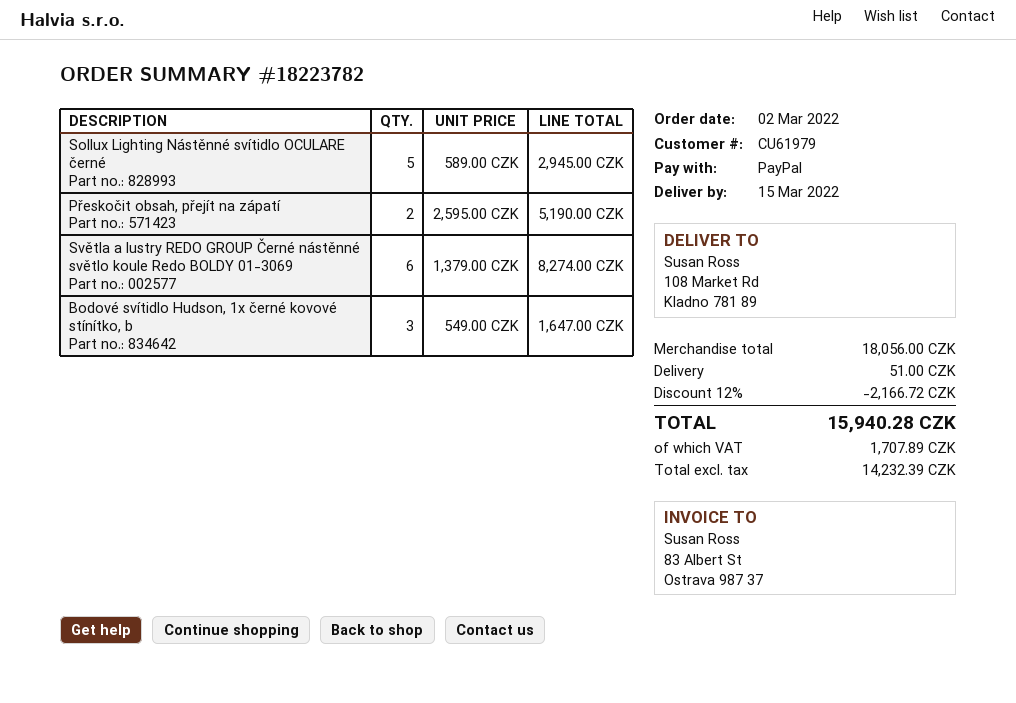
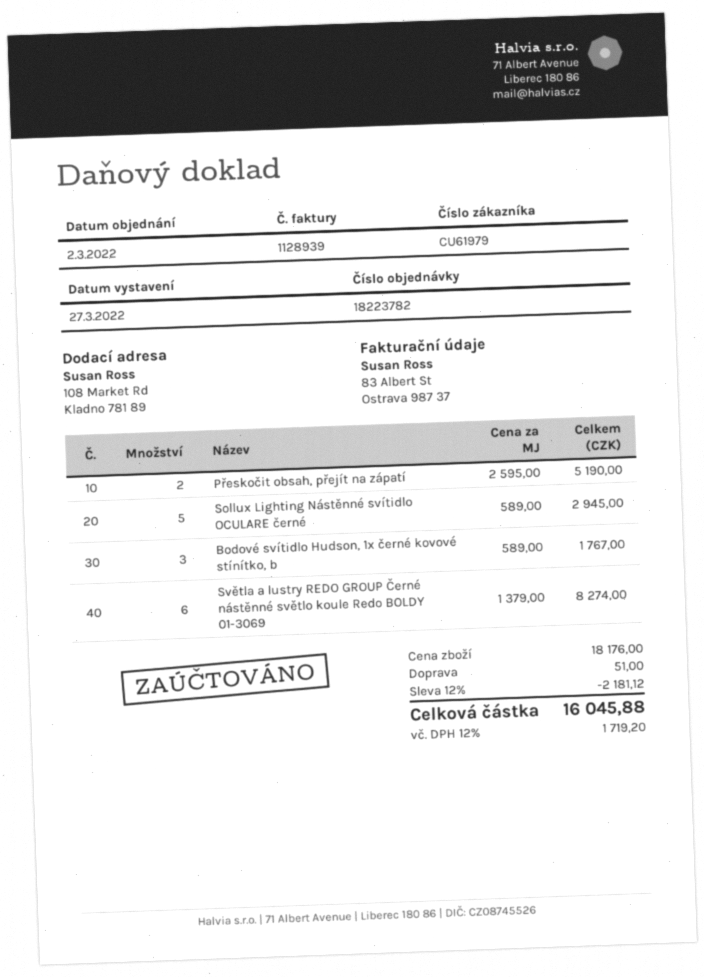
Bodové svítidlo Hudson, 1x černé kovové stínítko, b: 3 x 549.00 = 1647.00 -> 3 x 589.00 = 1767.00
subtotal: 18056.00 -> 18176.00
discount: 12% = 2166.72 -> 12% = 2181.12
tax: 1707.89 -> 1719.20
total: 15940.28 -> 16045.88

